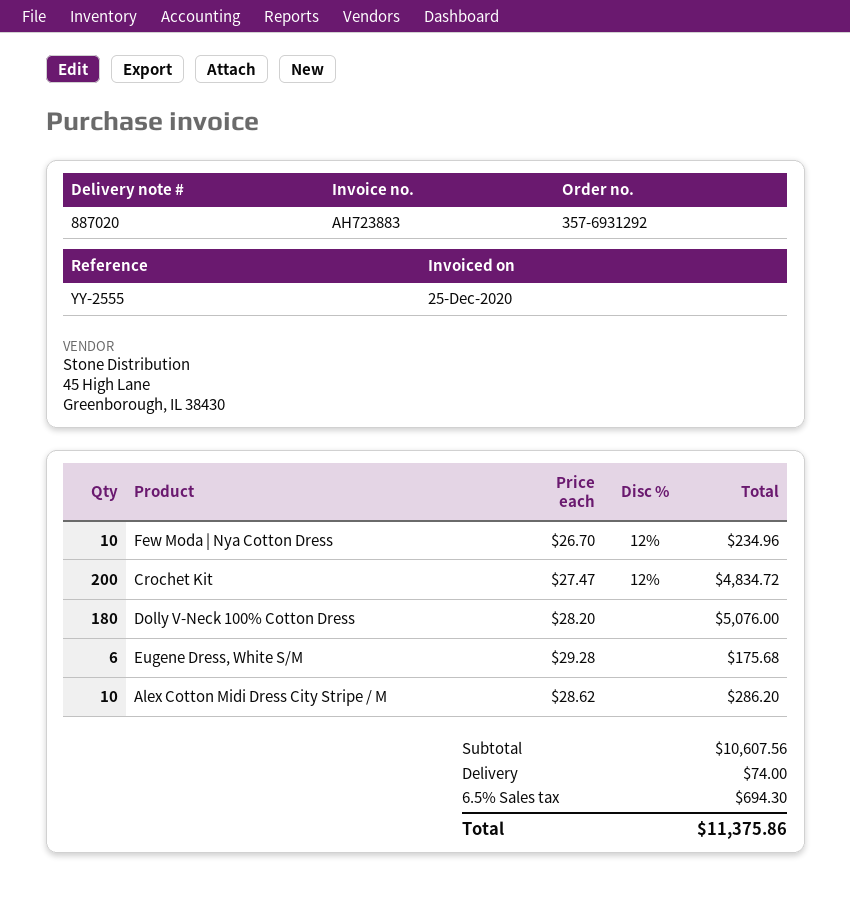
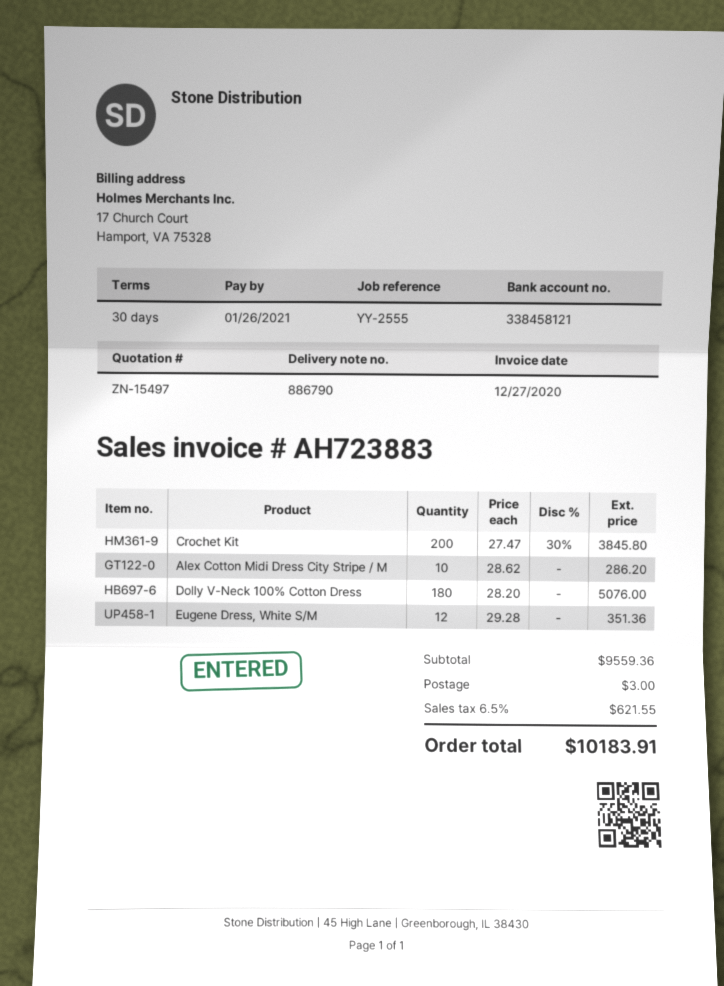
delivery note number: 887020 -> 886790
invoice date: 2020-12-25 -> 2020-12-27
Few Moda | Nya Cotton Dress: 10 x 26.70 - 12% = 234.96 -> none
Crochet Kit: 200 x 27.47 - 12% = 4834.72 -> 200 x 27.47 - 30% = 3845.80
Eugene Dress, White S/M: 6 x 29.28 = 175.68 -> 12 x 29.28 = 351.36
subtotal: 10607.56 -> 9559.36
shipping: 74.00 -> 3.00
tax: 6.5% = 694.30 -> 6.5% = 621.55
total: 11375.86 -> 10183.91

